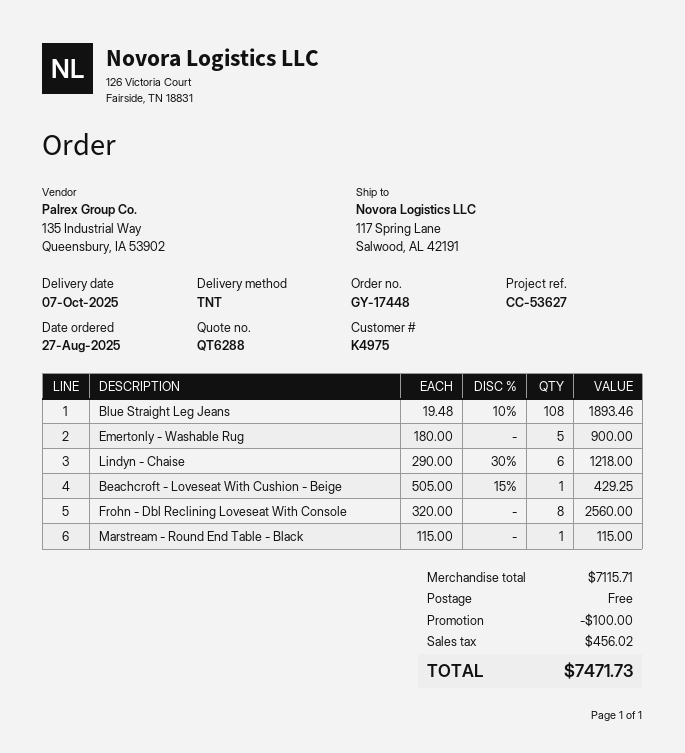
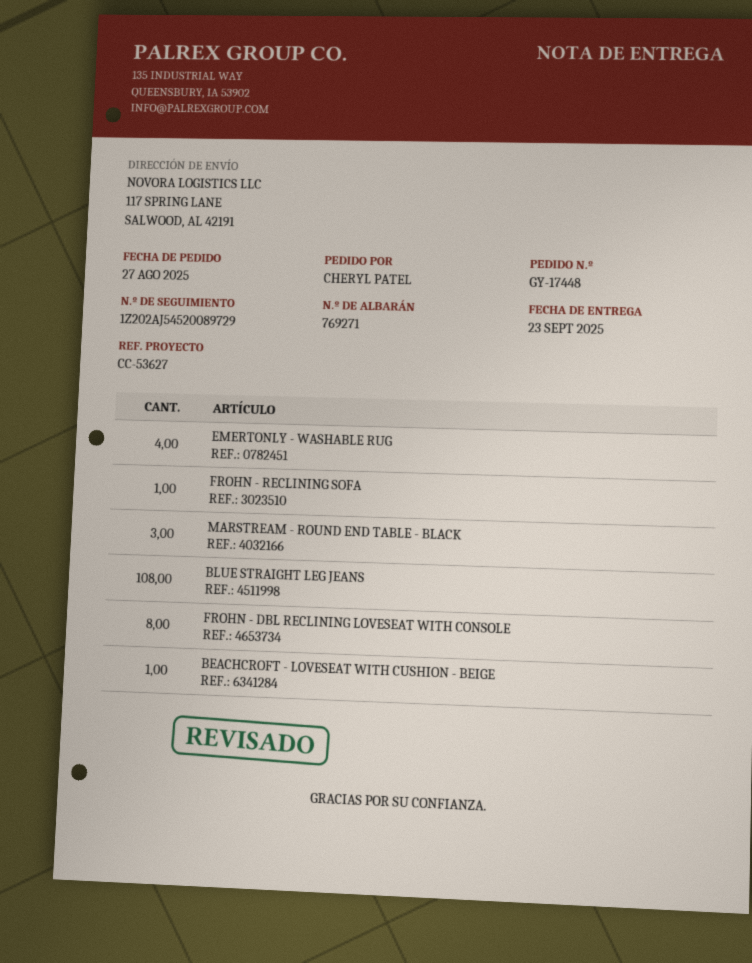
delivery date: 2025-10-07 -> 2025-09-23
Emertonly - Washable Rug: 5 -> 4
Lindyn - Chaise: 6 -> none
Marstream - Round End Table - Black: 1 -> 3
FROHN - RECLINING SOFA: none -> 1

